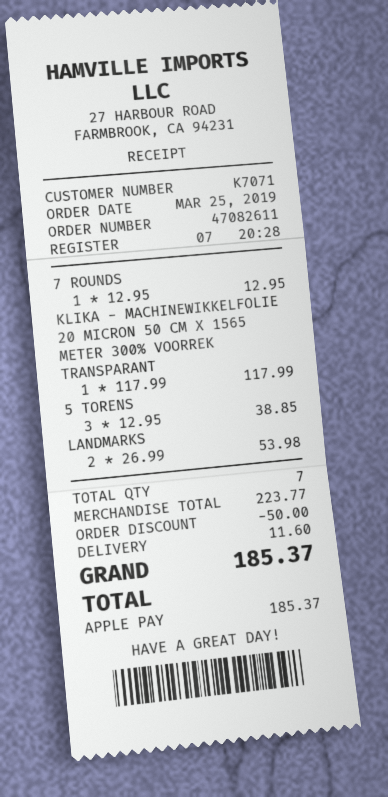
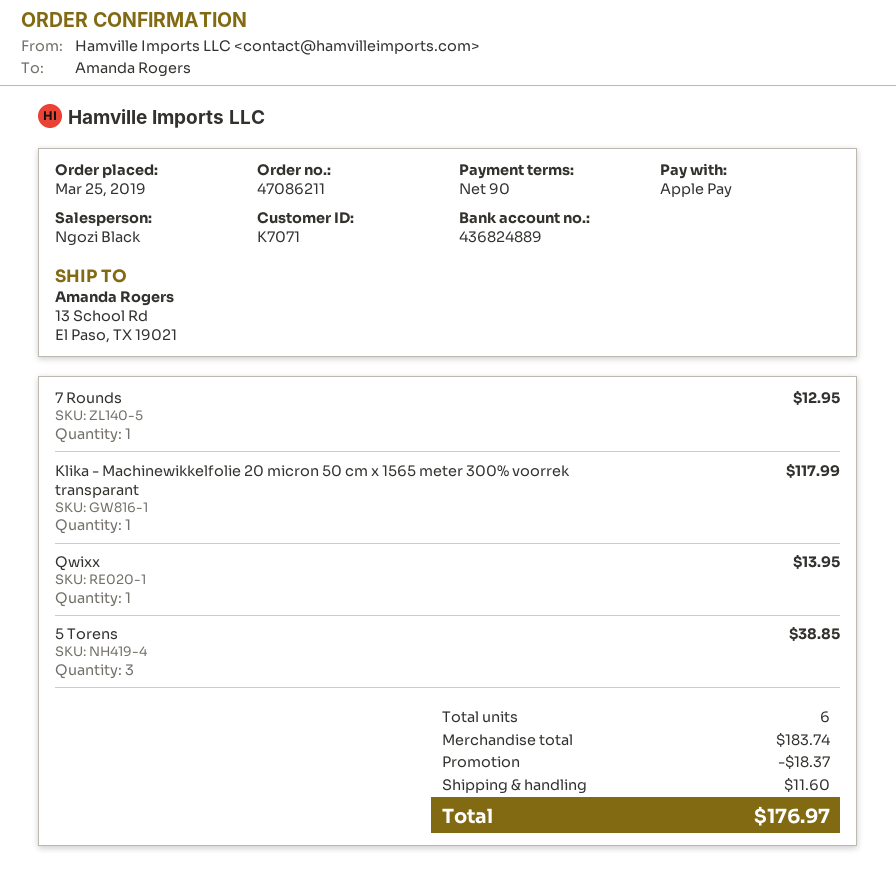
order number: 47082611 -> 47086211
LANDMARKS: 2 for 53.98 -> none
Qwixx: none -> 1 for 13.95
total quantity: 7 -> 6
subtotal: 223.77 -> 183.74
discount: 50.00 -> 18.37
total: 185.37 -> 176.97

